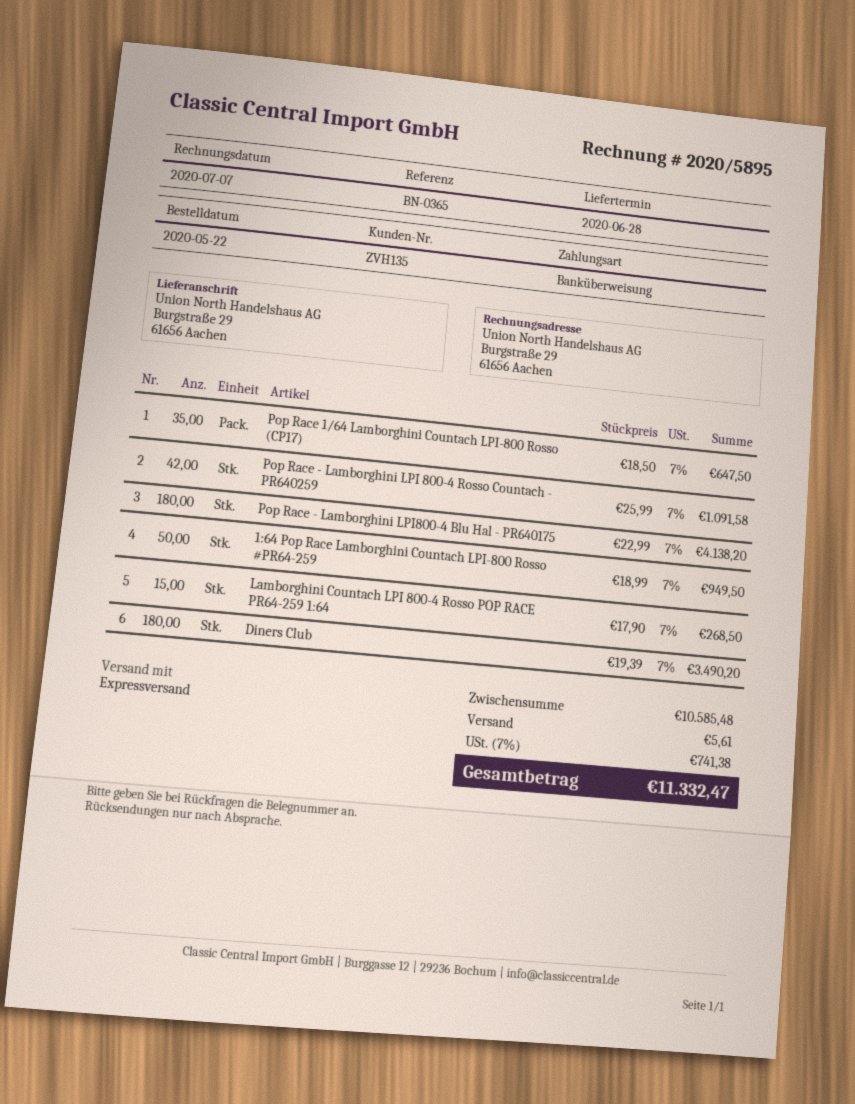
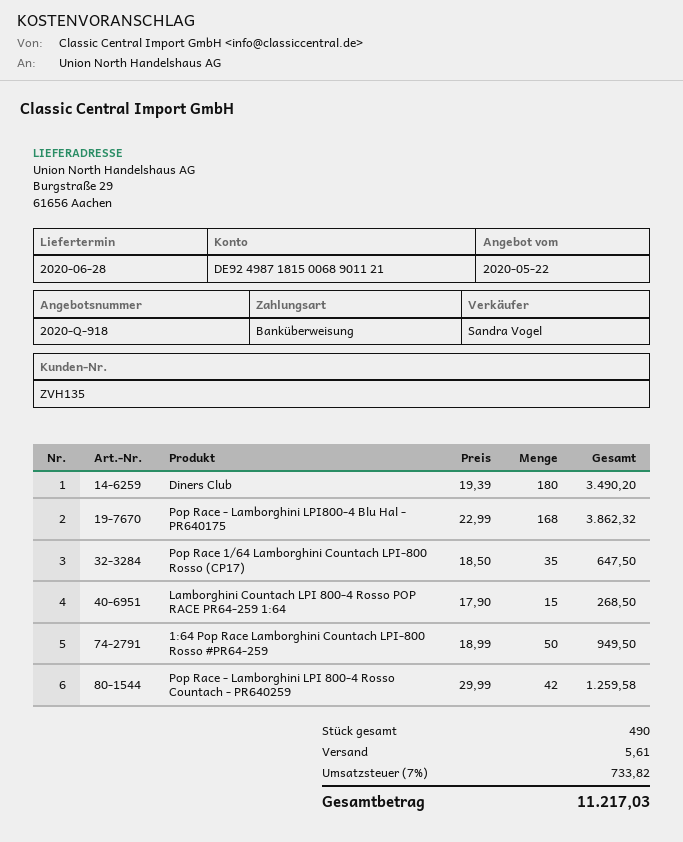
Pop Race - Lamborghini LPI 800-4 Rosso Countach - PR640259: 42 x 25.99 = 1091.58 -> 42 x 29.99 = 1259.58
Pop Race - Lamborghini LPI800-4 Blu Hal - PR640175: 180 x 22.99 = 4138.20 -> 168 x 22.99 = 3862.32
tax: 7% = 741.38 -> 7% = 733.82
total: 11332.47 -> 11217.03

